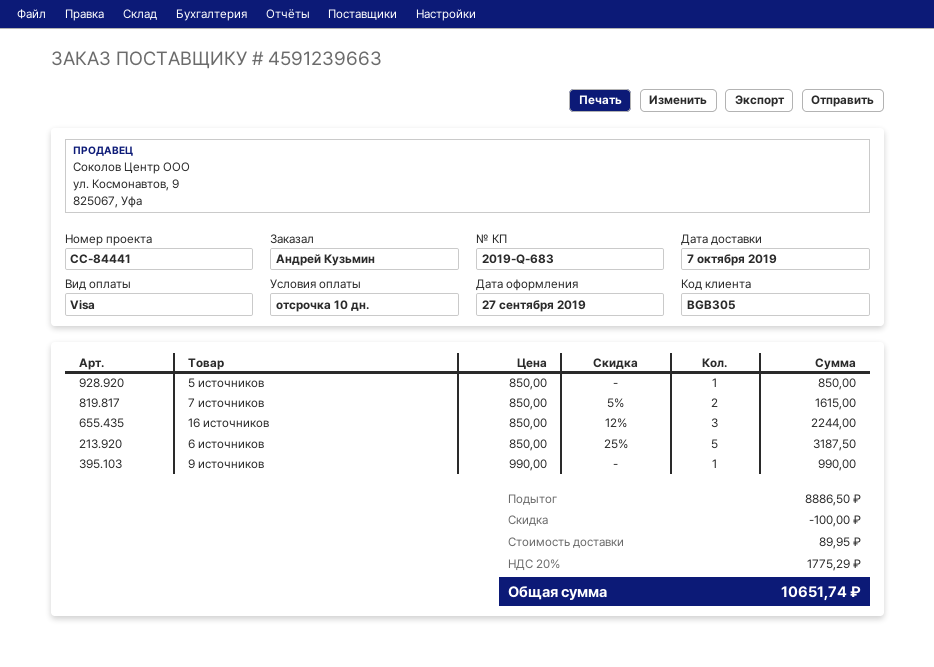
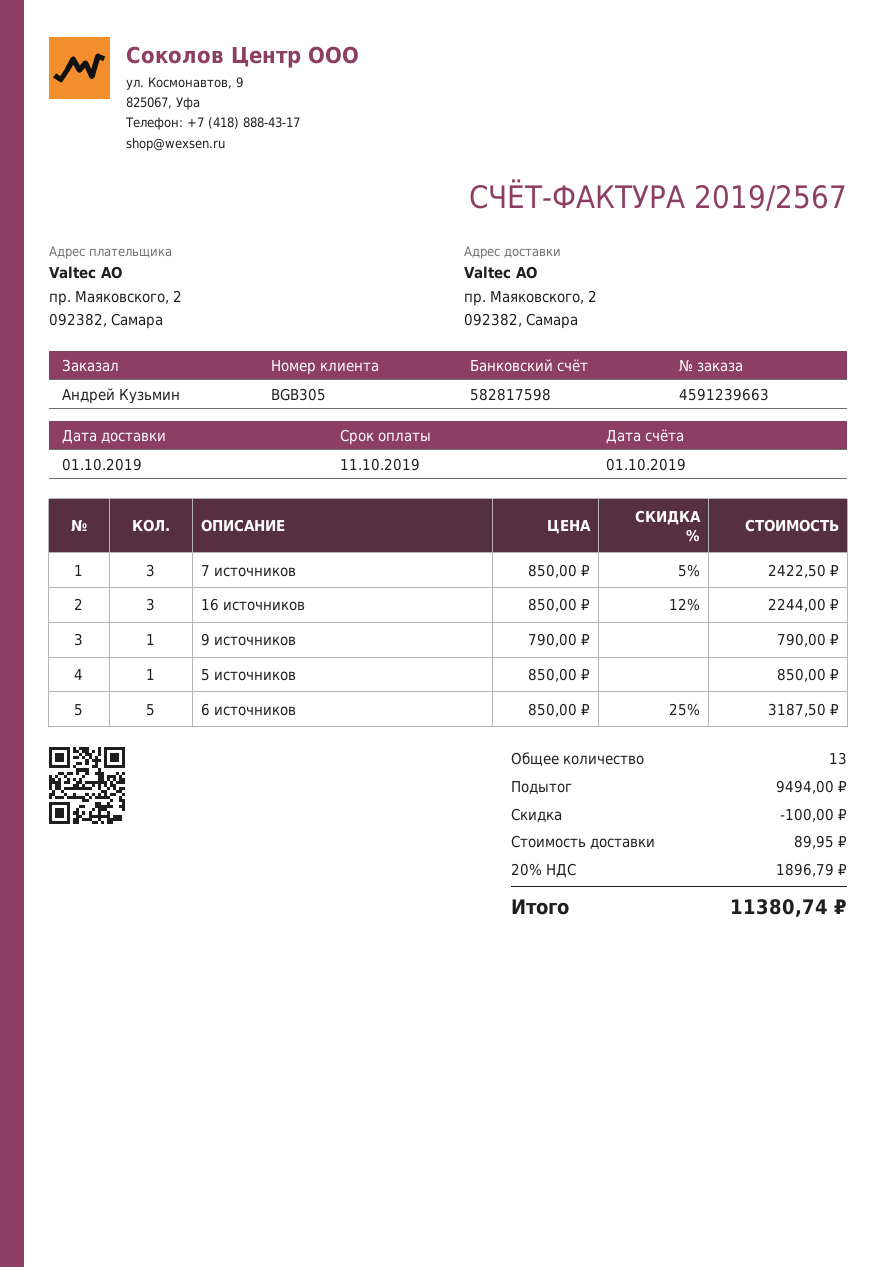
delivery date: 2019-10-07 -> 2019-10-01
7 источников: 2 x 850.00 - 5% = 1615.00 -> 3 x 850.00 - 5% = 2422.50
9 источников: 1 x 990.00 = 990.00 -> 1 x 790.00 = 790.00
subtotal: 8886.50 -> 9494.00
tax: 20% = 1775.29 -> 20% = 1896.79
total: 10651.74 -> 11380.74

